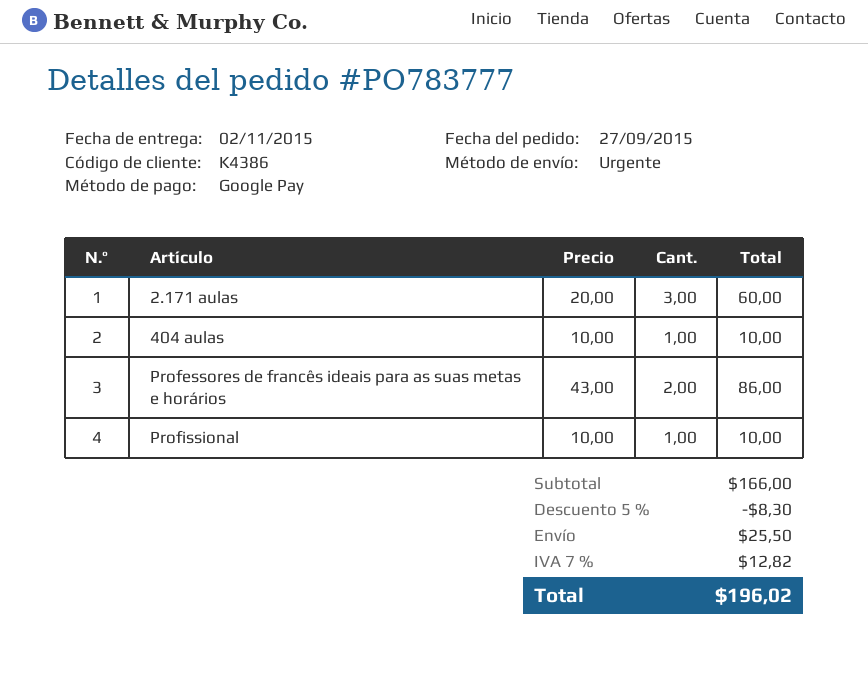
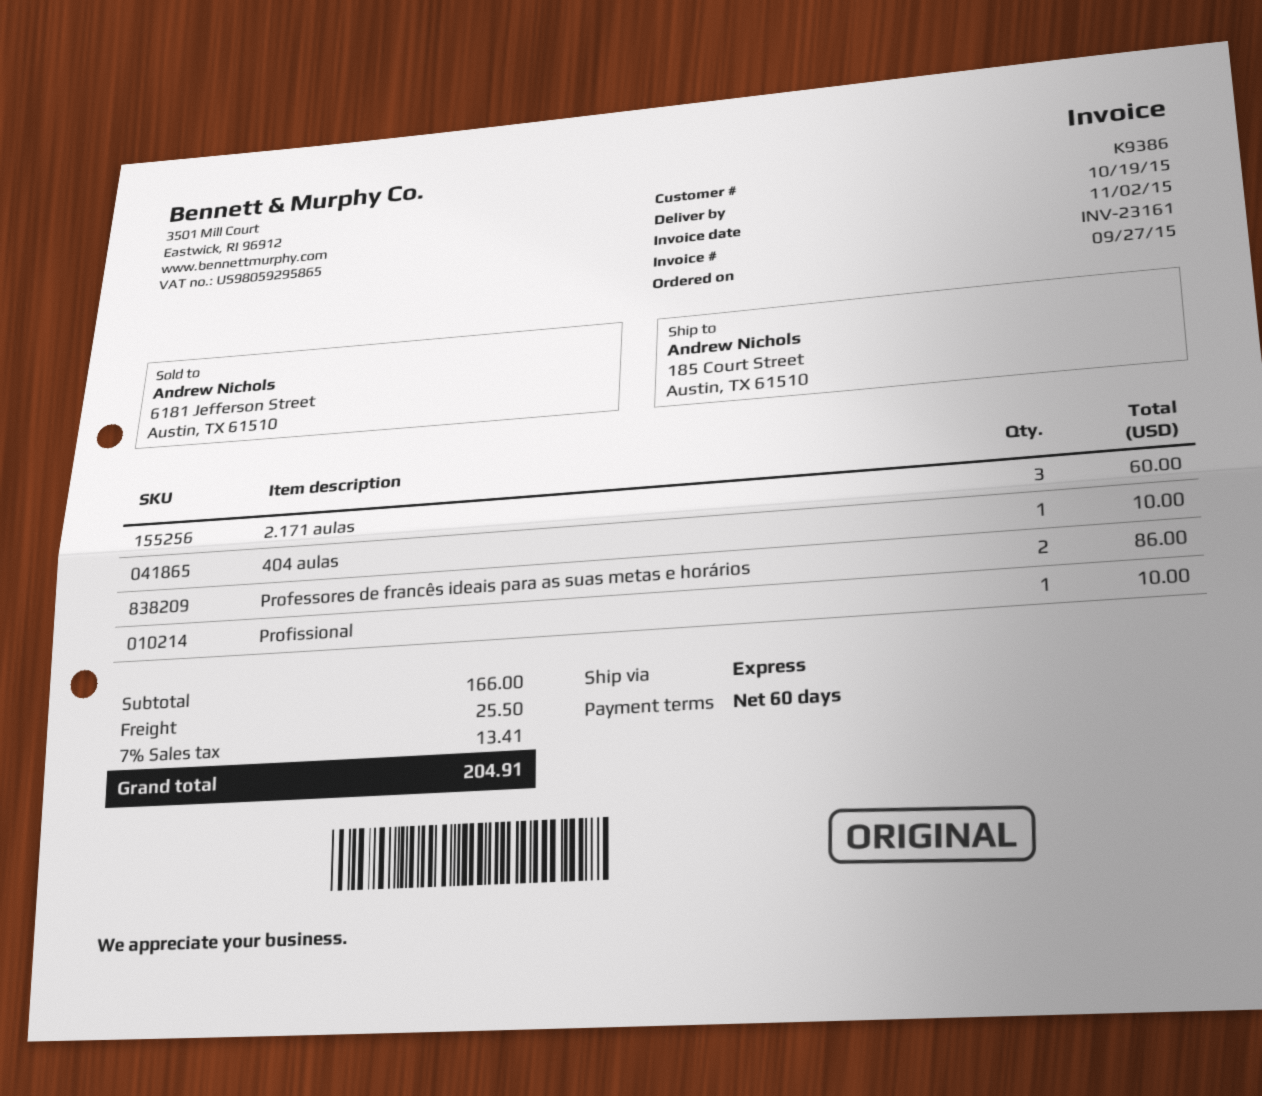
delivery date: 2015-11-02 -> 2015-10-19
customer number: K4386 -> K9386
discount: 5% = 8.30 -> none
tax: 7% = 12.82 -> 7% = 13.41
total: 196.02 -> 204.91

